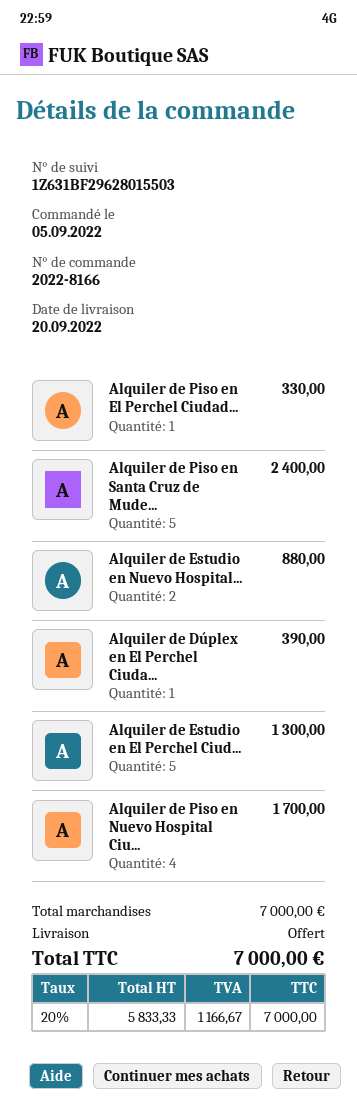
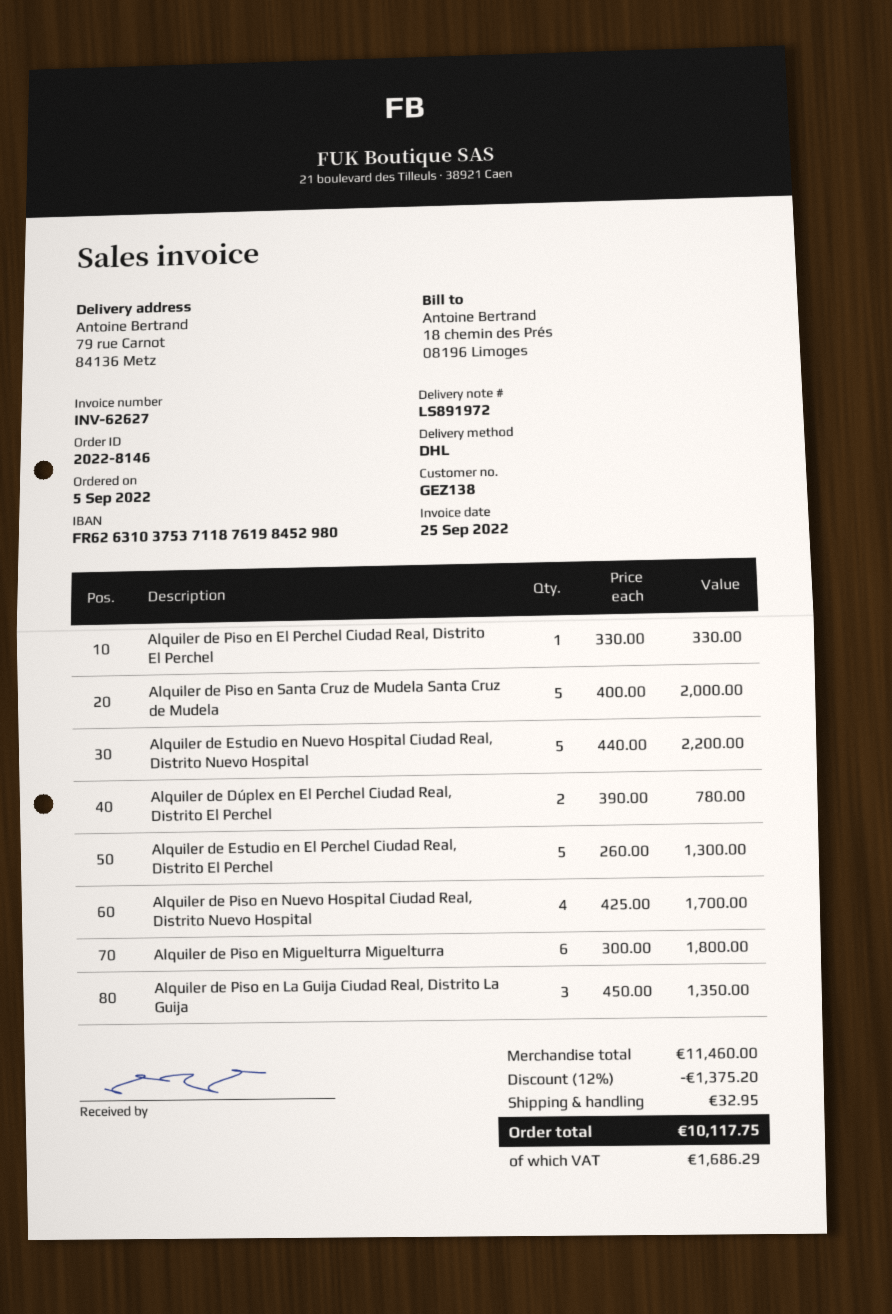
order number: 2022-8166 -> 2022-8146
Alquiler de Piso en Santa Cruz de Mude...: 5 for 2400.00 -> 5 for 2000.00
Alquiler de Estudio en Nuevo Hospital...: 2 for 880.00 -> 5 for 2200.00
Alquiler de Dúplex en El Perchel Ciuda...: 1 for 390.00 -> 2 for 780.00
Alquiler de Piso en Miguelturra Miguelturra: none -> 6 for 1800.00
Alquiler de Piso en La Guija Ciudad Real, Distrito La Guija: none -> 3 for 1350.00
subtotal: 7000.00 -> 11460.00
discount: none -> 12% = 1375.20
shipping: 0.00 -> 32.95
tax: 1166.67 -> 1686.29
total: 7000.00 -> 10117.75

